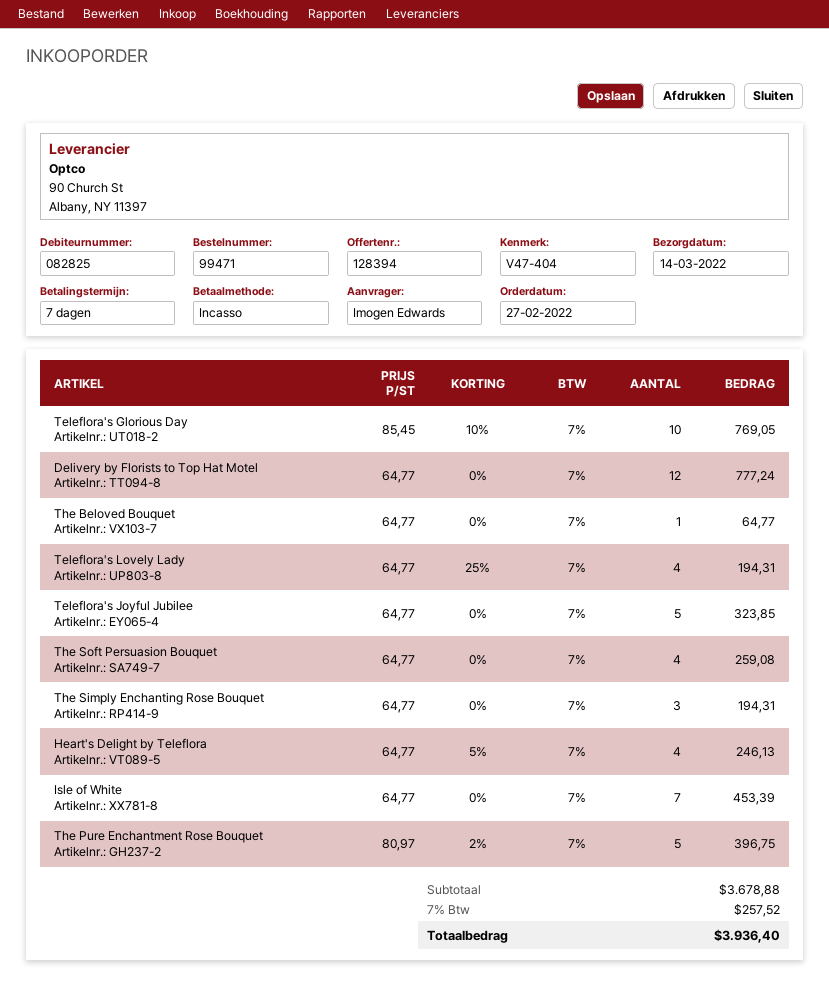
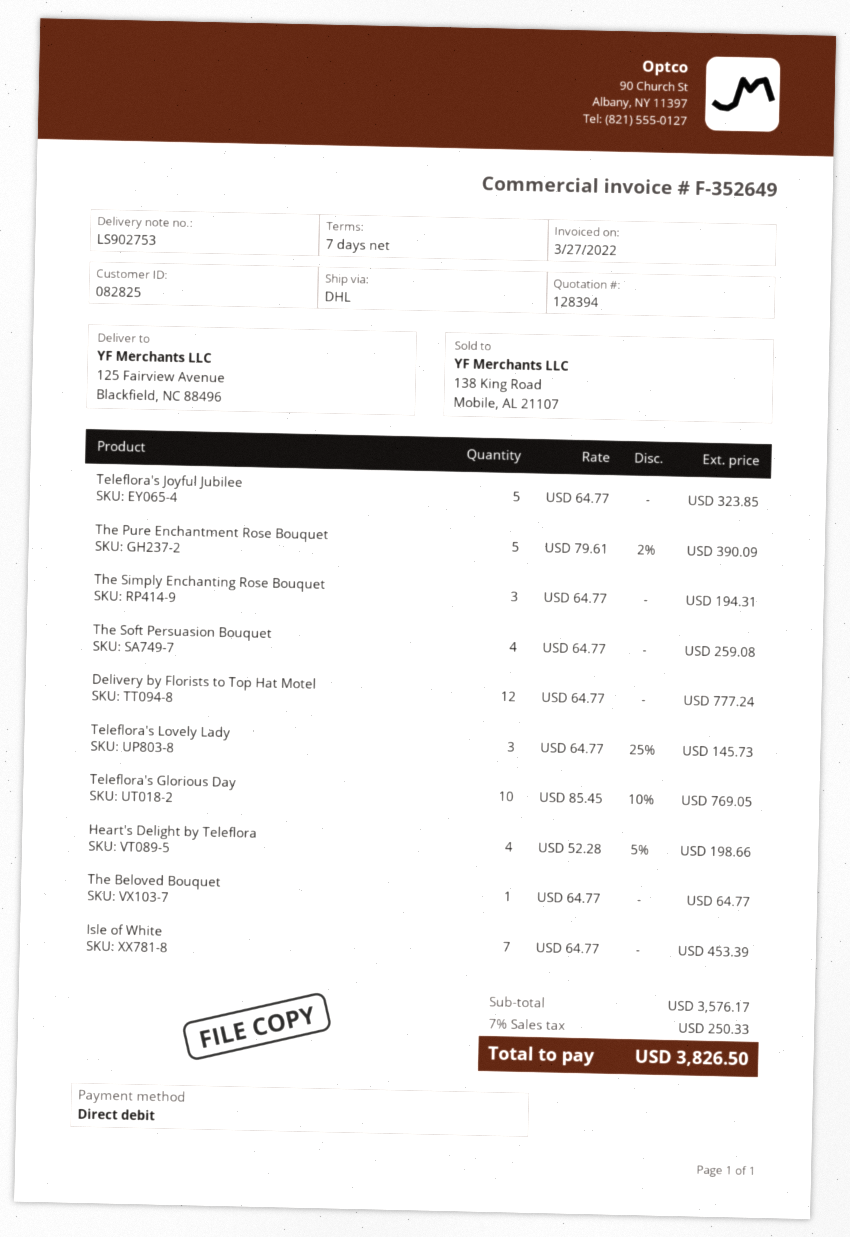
Teleflora's Lovely Lady: 4 x 64.77 - 25% = 194.31 -> 3 x 64.77 - 25% = 145.73
Heart's Delight by Teleflora: 4 x 64.77 - 5% = 246.13 -> 4 x 52.28 - 5% = 198.66
The Pure Enchantment Rose Bouquet: 5 x 80.97 - 2% = 396.75 -> 5 x 79.61 - 2% = 390.09
subtotal: 3678.88 -> 3576.17
tax: 7% = 257.52 -> 7% = 250.33
total: 3936.40 -> 3826.50

